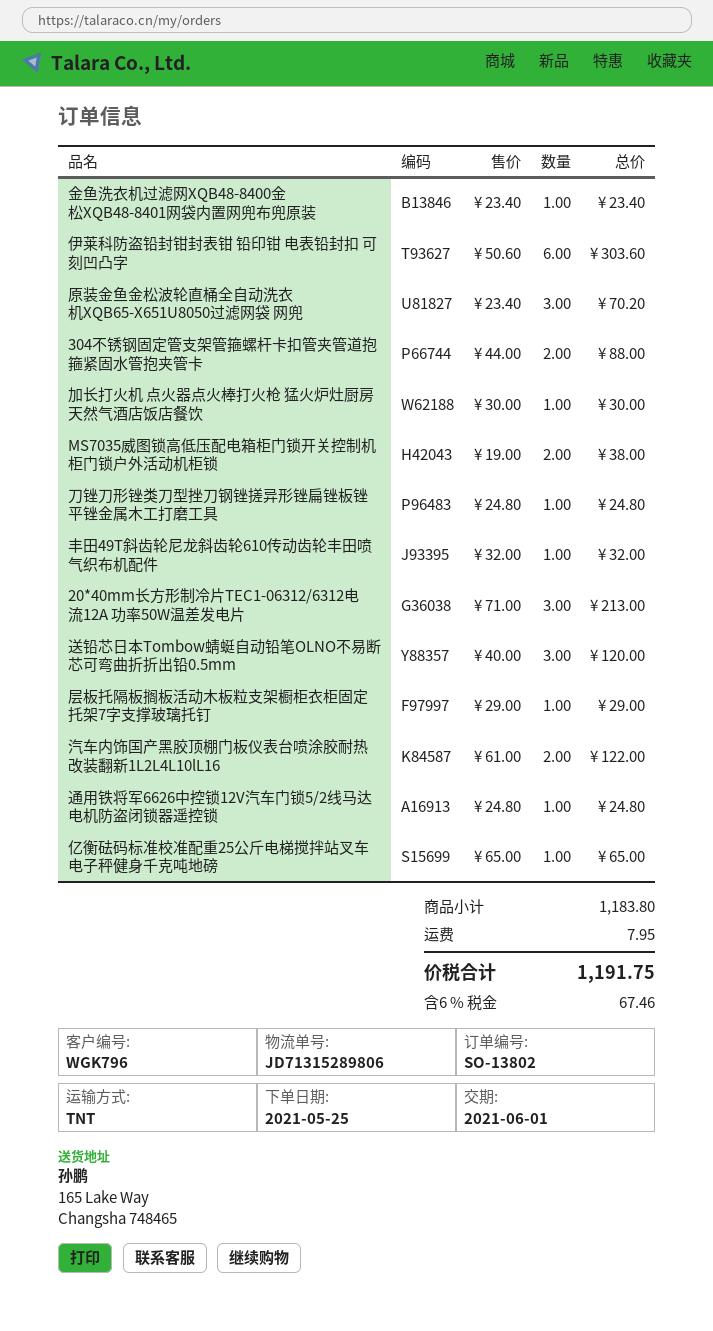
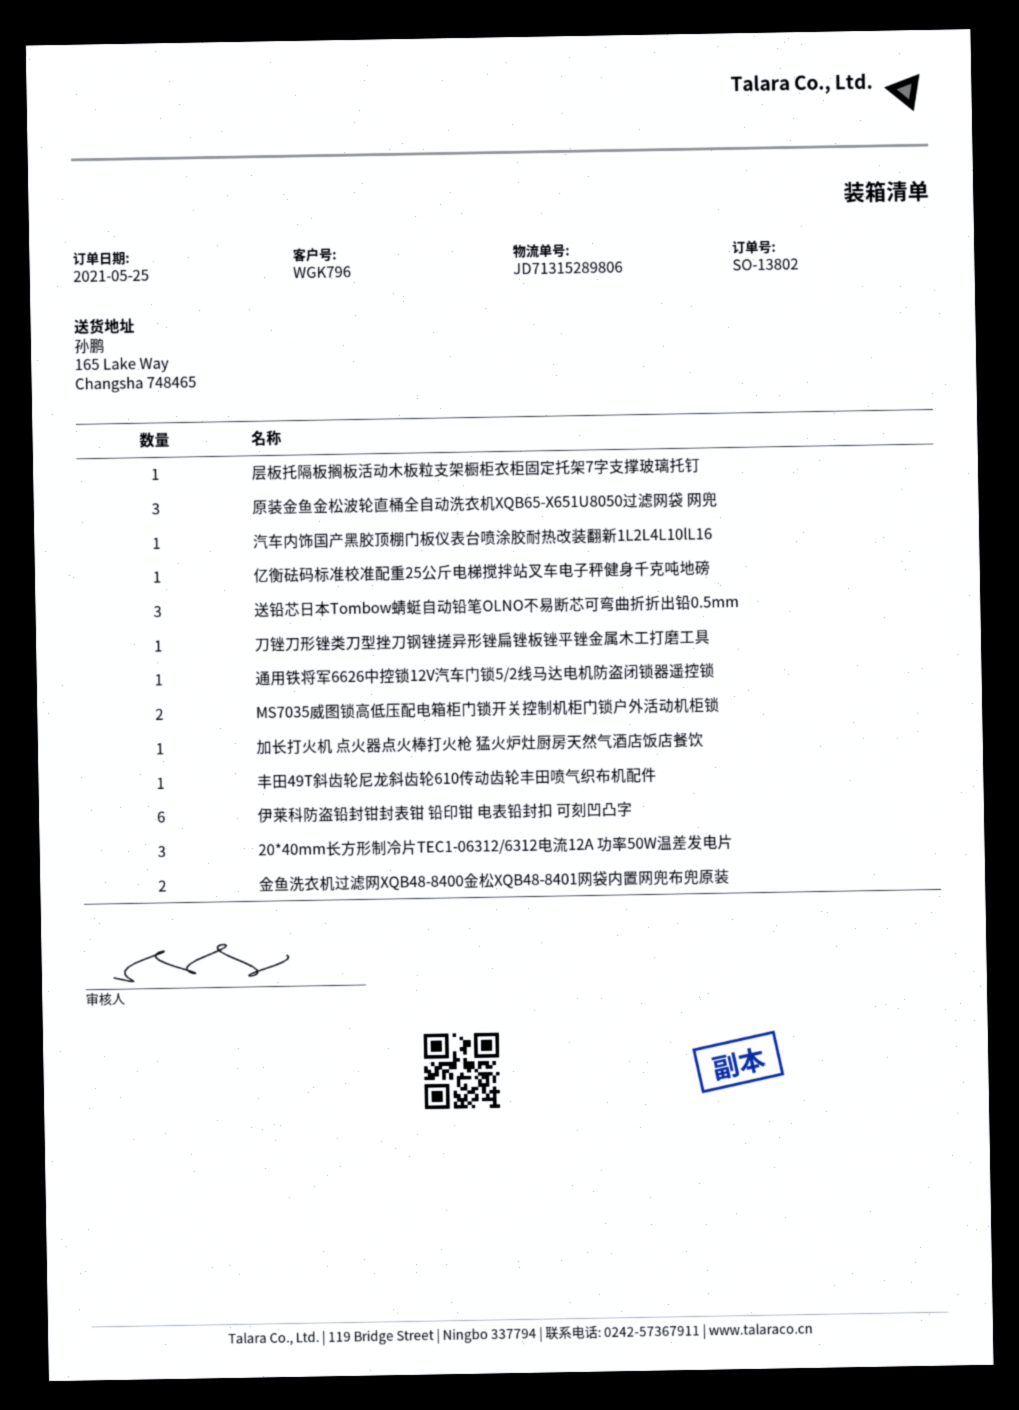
金鱼洗衣机过滤网XQB48-8400金松XQB48-8401网袋内置网兜布兜原装: 1 -> 2
304不锈钢固定管支架管箍螺杆卡扣管夹管道抱箍紧固水管抱夹管卡: 2 -> none
汽车内饰国产黑胶顶棚门板仪表台喷涂胶耐热改装翻新1L2L4L10lL16: 2 -> 1

